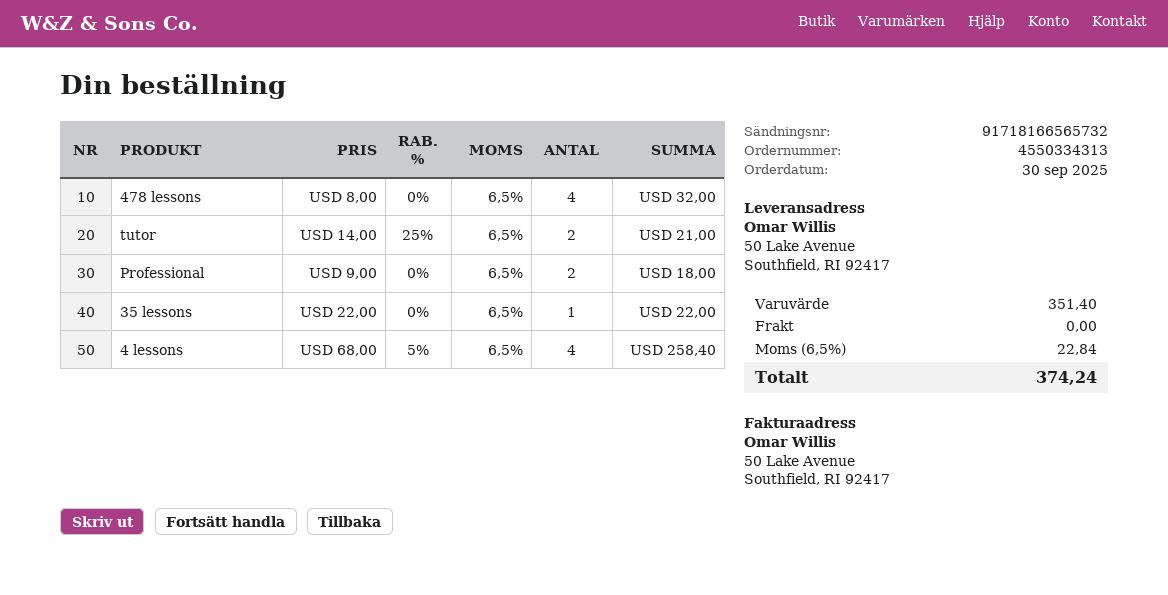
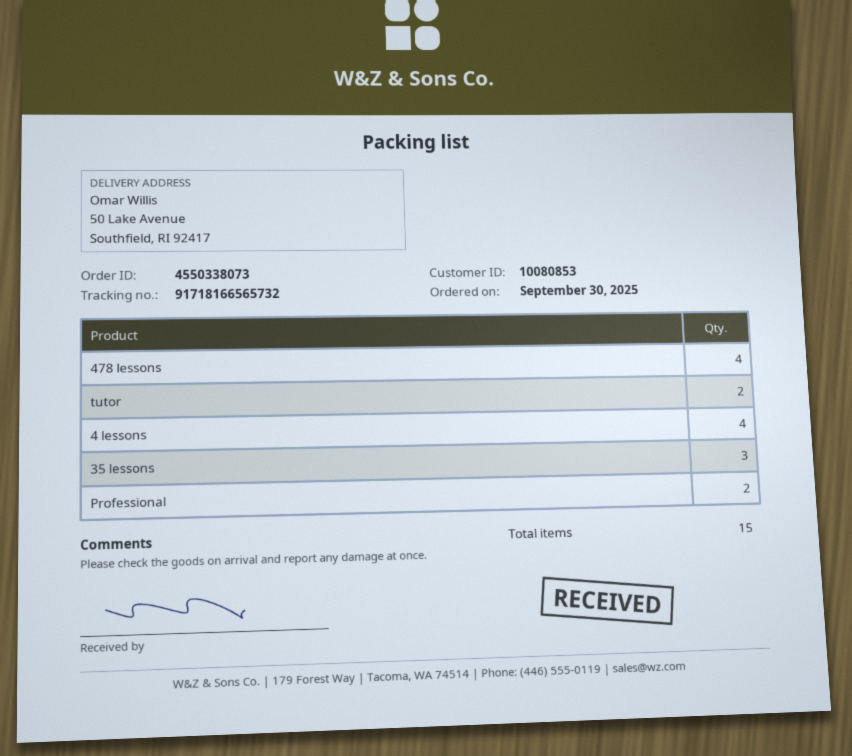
order number: 4550334313 -> 4550338073
35 lessons: 1 -> 3

